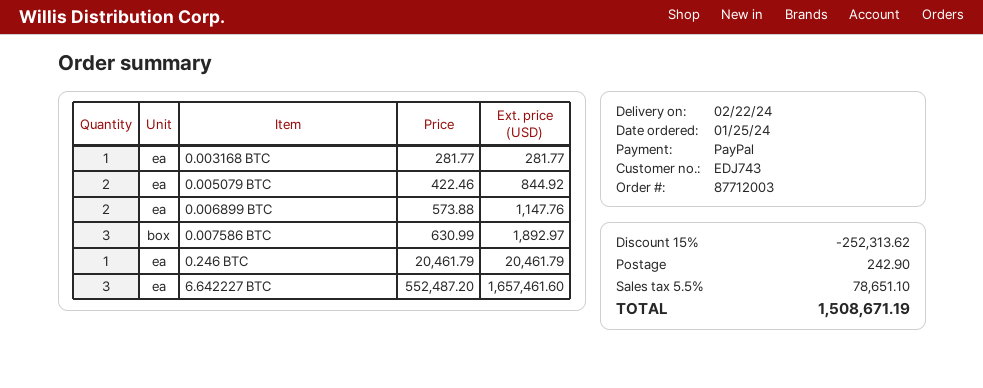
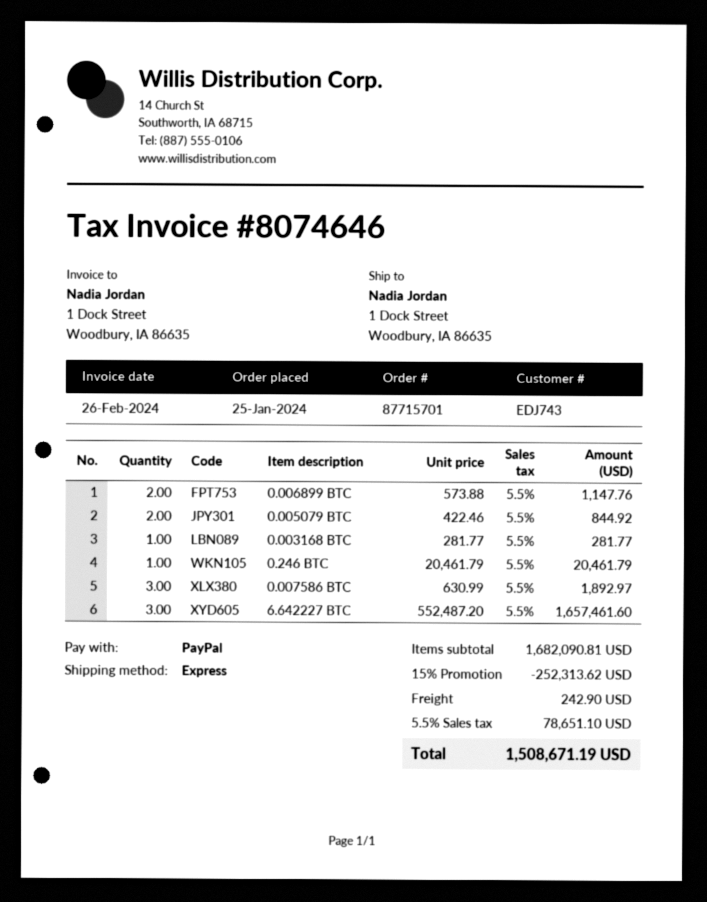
order number: 87712003 -> 87715701

